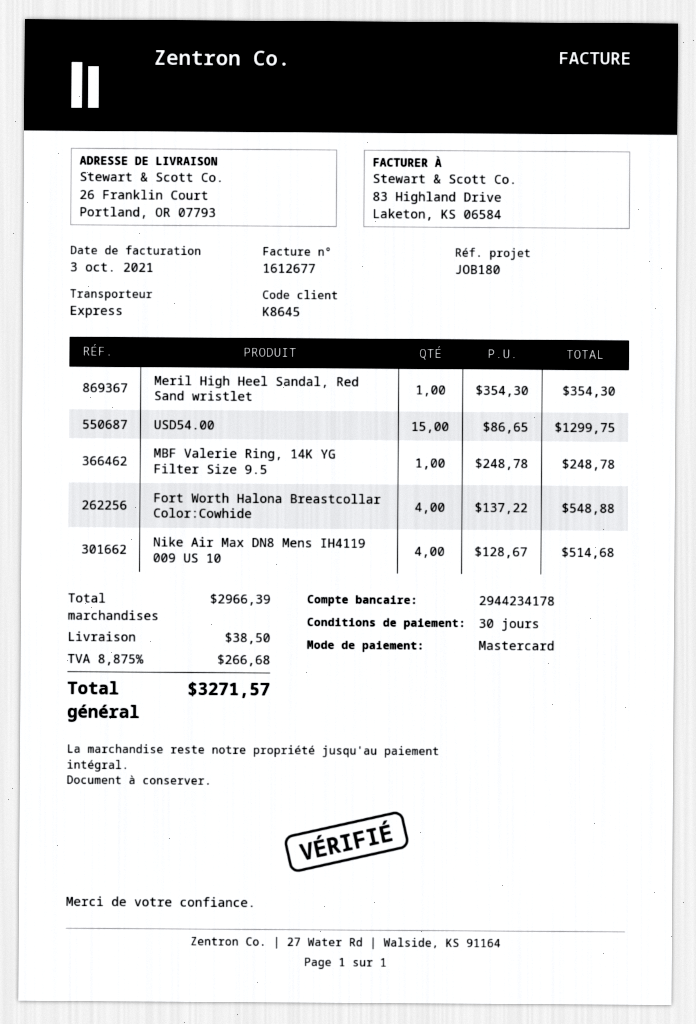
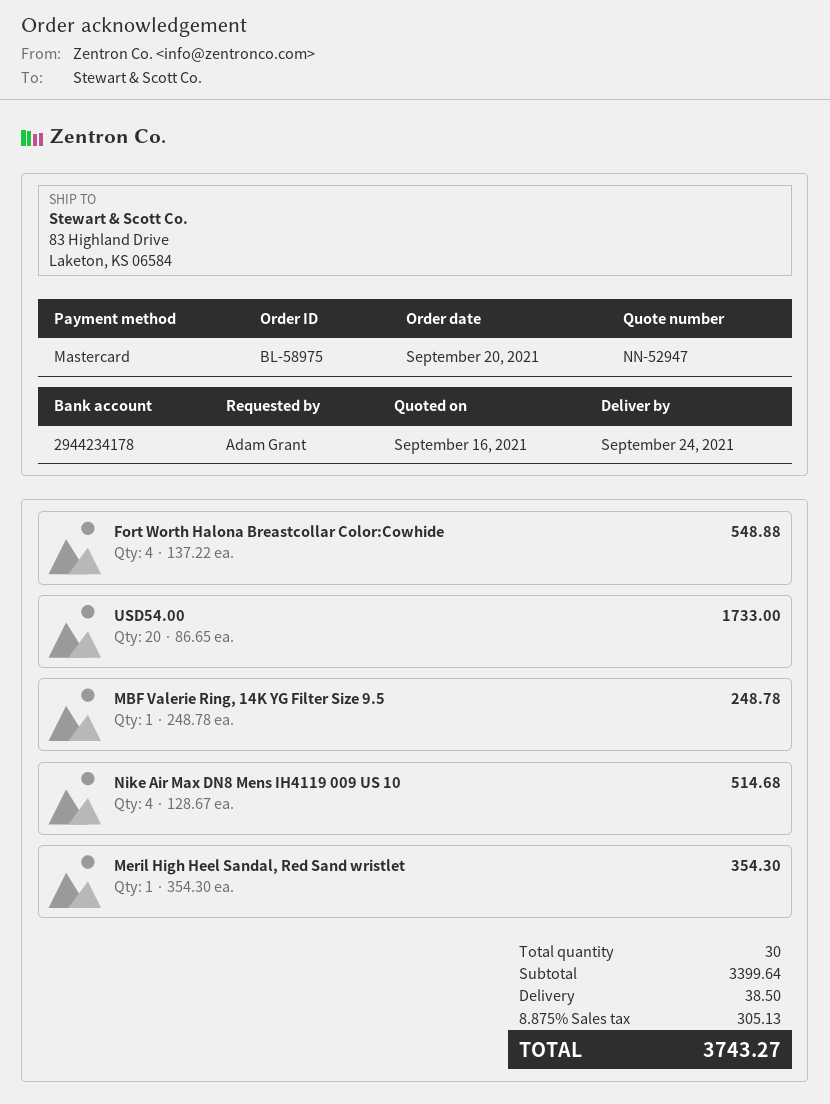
ship to: 26 Franklin Court, Portland, OR 07793 -> 83 Highland Drive, Laketon, KS 06584
USD54.00: 15 x 86.65 = 1299.75 -> 20 x 86.65 = 1733.00
subtotal: 2966.39 -> 3399.64
tax: 8.875% = 266.68 -> 8.875% = 305.13
total: 3271.57 -> 3743.27

